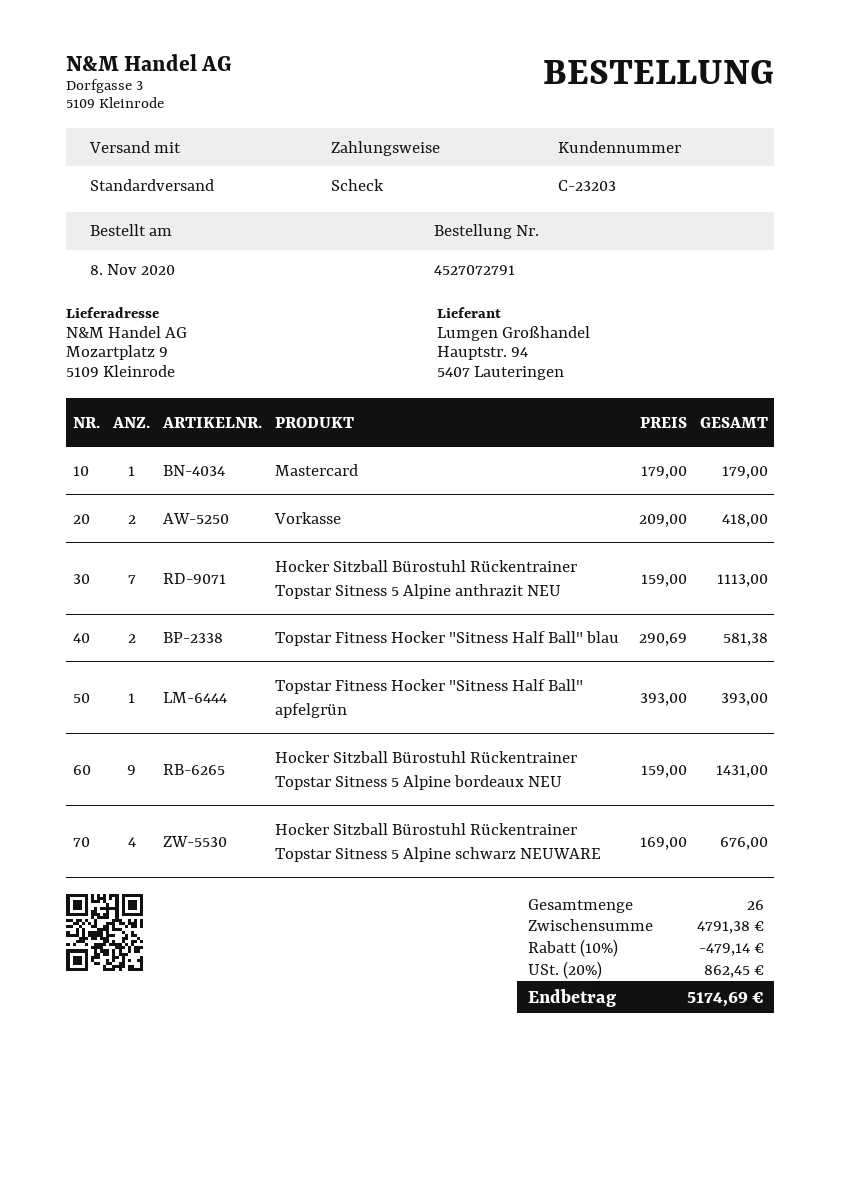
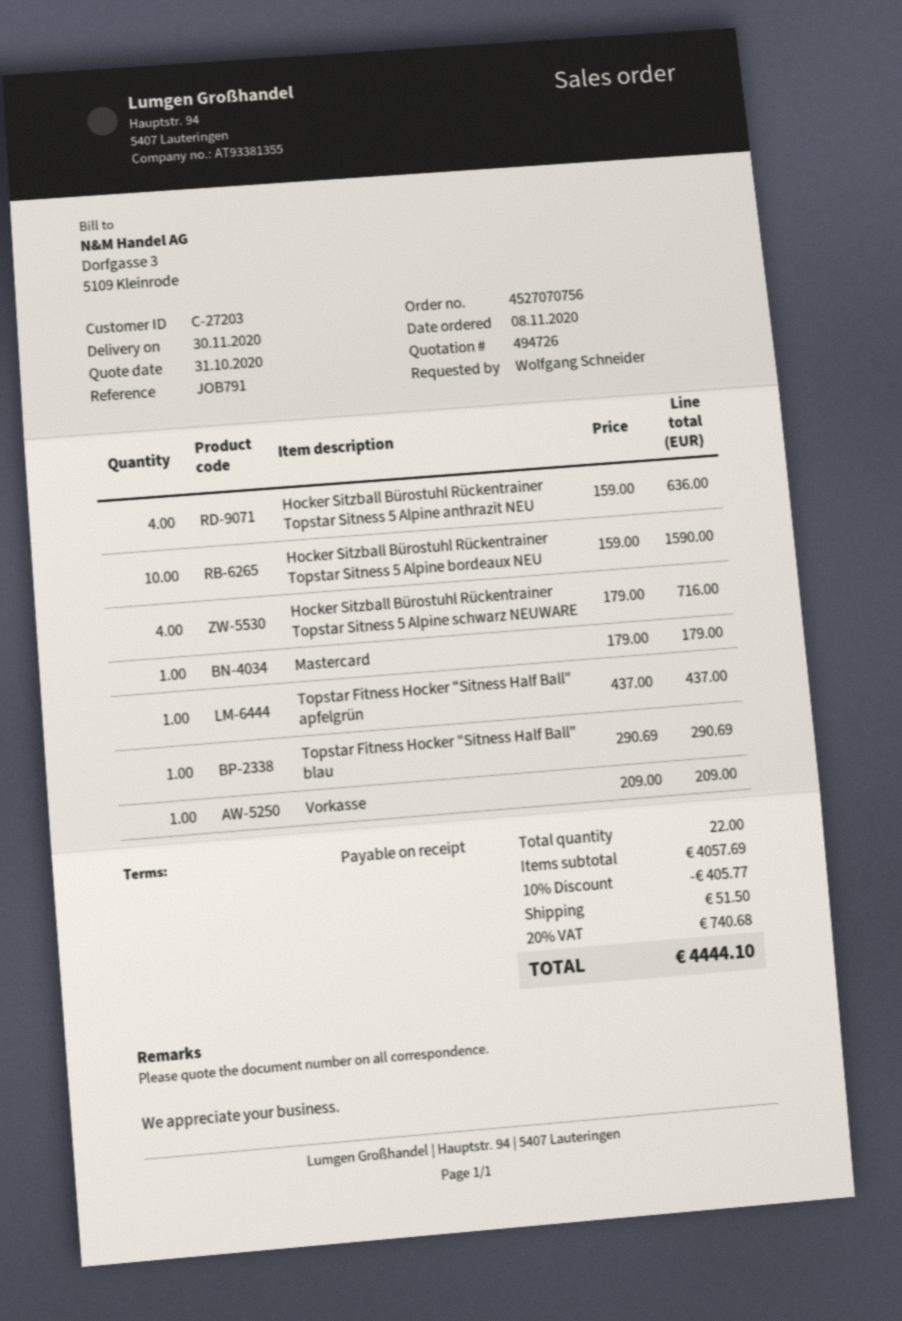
order number: 4527072791 -> 4527070756
customer number: C-23203 -> C-27203
Vorkasse: 2 x 209.00 = 418.00 -> 1 x 209.00 = 209.00
Hocker Sitzball Bürostuhl Rückentrainer Topstar Sitness 5 Alpine anthrazit NEU: 7 x 159.00 = 1113.00 -> 4 x 159.00 = 636.00
Topstar Fitness Hocker "Sitness Half Ball" blau: 2 x 290.69 = 581.38 -> 1 x 290.69 = 290.69
Topstar Fitness Hocker "Sitness Half Ball" apfelgrün: 1 x 393.00 = 393.00 -> 1 x 437.00 = 437.00
Hocker Sitzball Bürostuhl Rückentrainer Topstar Sitness 5 Alpine bordeaux NEU: 9 x 159.00 = 1431.00 -> 10 x 159.00 = 1590.00
Hocker Sitzball Bürostuhl Rückentrainer Topstar Sitness 5 Alpine schwarz NEUWARE: 4 x 169.00 = 676.00 -> 4 x 179.00 = 716.00
total quantity: 26 -> 22
subtotal: 4791.38 -> 4057.69
discount: 10% = 479.14 -> 10% = 405.77
shipping: none -> 51.50
tax: 20% = 862.45 -> 20% = 740.68
total: 5174.69 -> 4444.10

